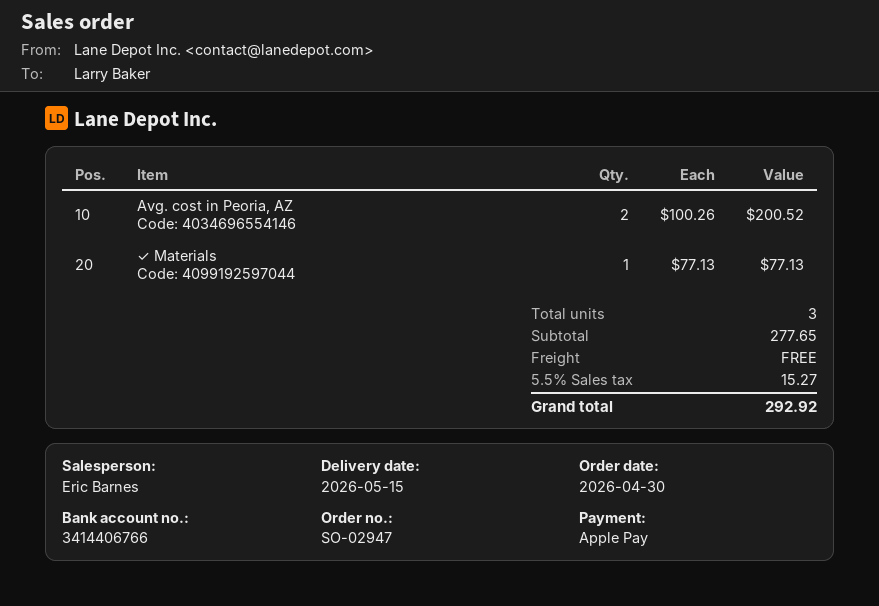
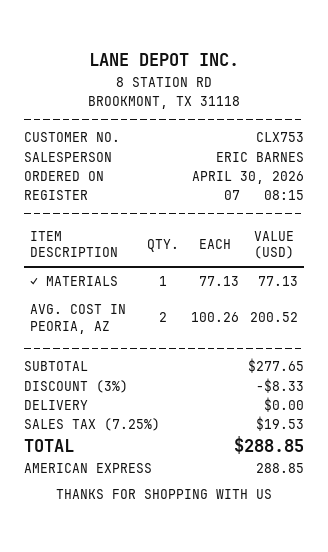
payment method: Apple Pay -> American Express
discount: none -> 3% = 8.33
tax: 5.5% = 15.27 -> 7.25% = 19.53
total: 292.92 -> 288.85

